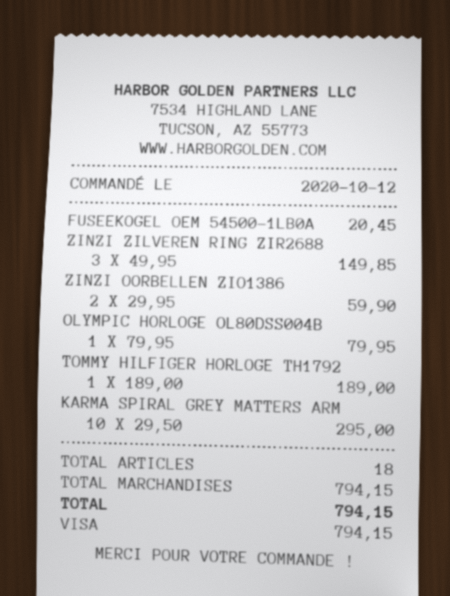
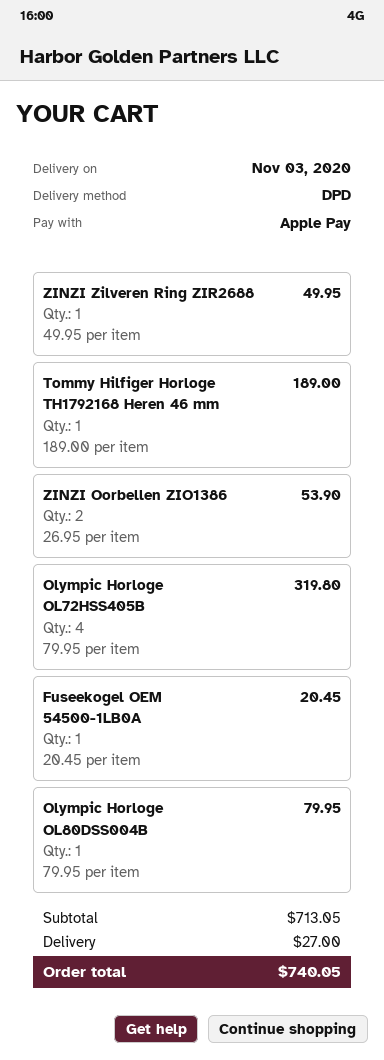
payment method: Visa -> Apple Pay
ZINZI ZILVEREN RING ZIR2688: 3 x 49.95 = 149.85 -> 1 x 49.95 = 49.95
ZINZI OORBELLEN ZIO1386: 2 x 29.95 = 59.90 -> 2 x 26.95 = 53.90
KARMA SPIRAL GREY MATTERS ARM: 10 x 29.50 = 295.00 -> none
Olympic Horloge OL72HSS405B: none -> 4 x 79.95 = 319.80
subtotal: 794.15 -> 713.05
shipping: none -> 27.00
total: 794.15 -> 740.05

